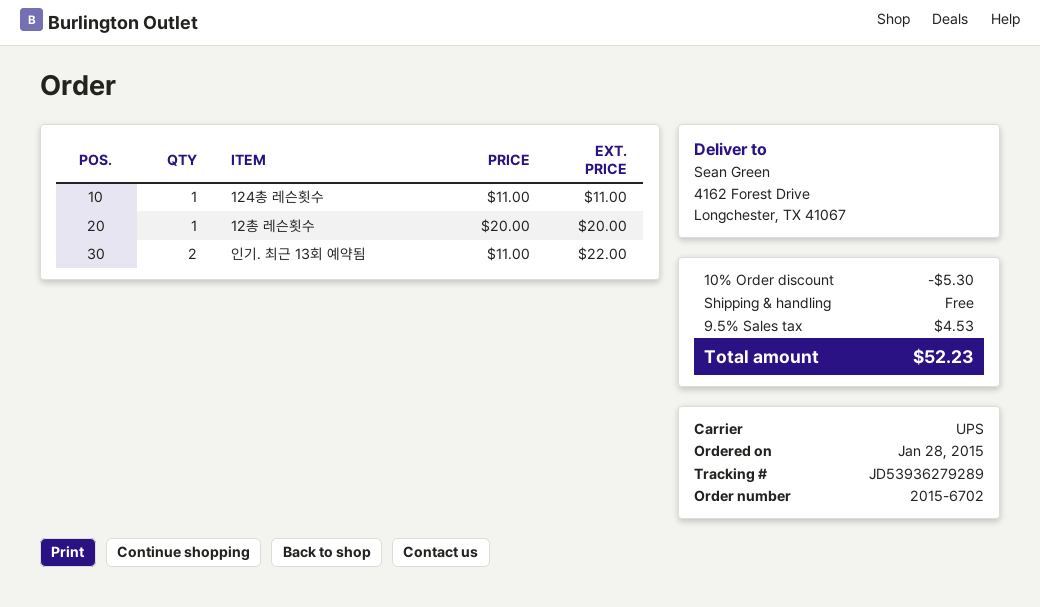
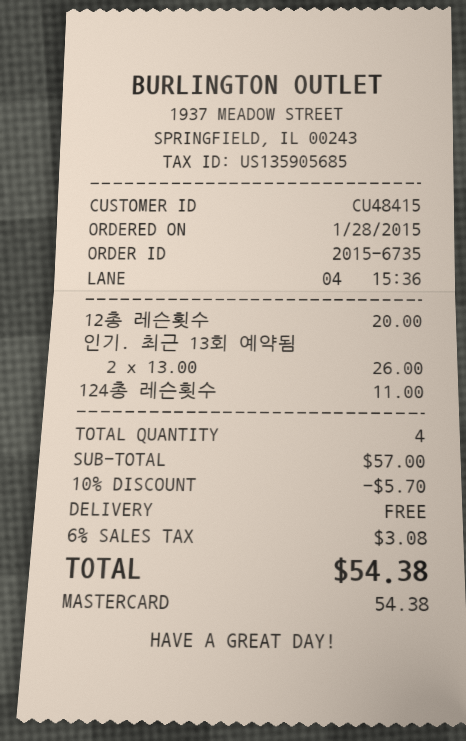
order number: 2015-6702 -> 2015-6735
인기. 최근 13회 예약됨: 2 x 11.00 = 22.00 -> 2 x 13.00 = 26.00
discount: 10% = 5.30 -> 10% = 5.70
tax: 9.5% = 4.53 -> 6% = 3.08
total: 52.23 -> 54.38

